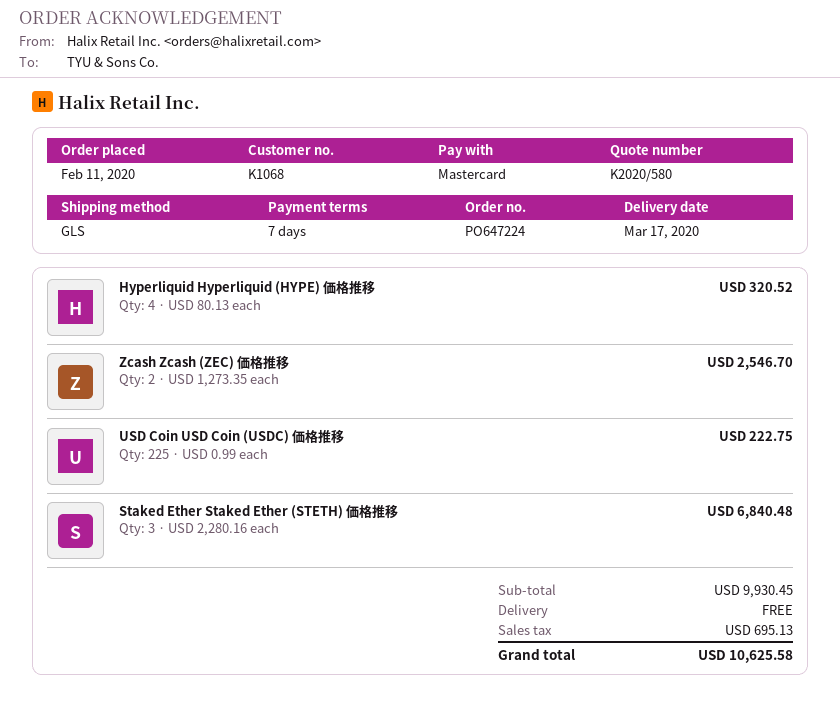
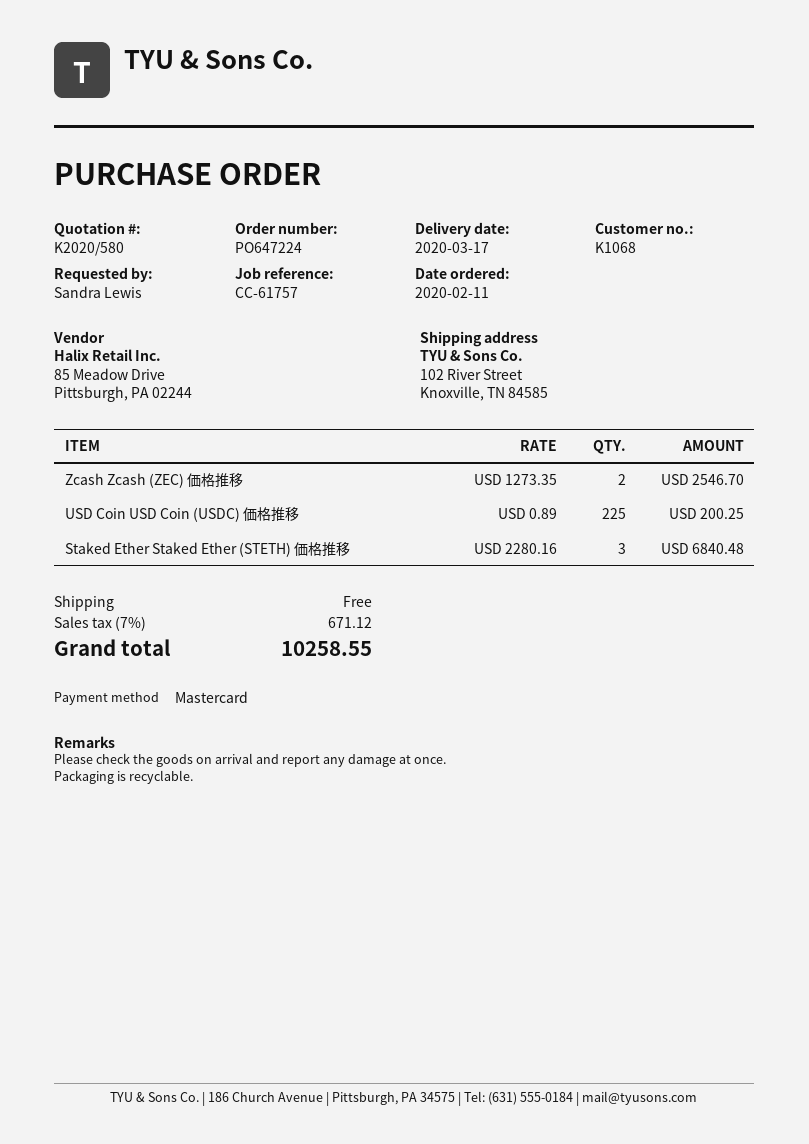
Hyperliquid Hyperliquid (HYPE) 価格推移: 4 x 80.13 = 320.52 -> none
USD Coin USD Coin (USDC) 価格推移: 225 x 0.99 = 222.75 -> 225 x 0.89 = 200.25
tax: 695.13 -> 671.12
total: 10625.58 -> 10258.55

